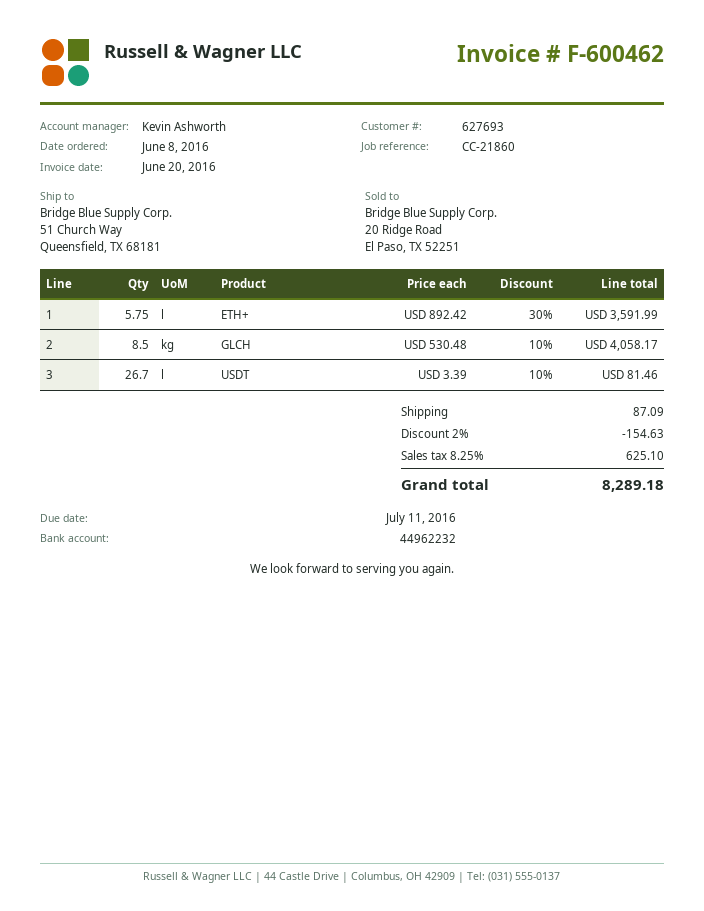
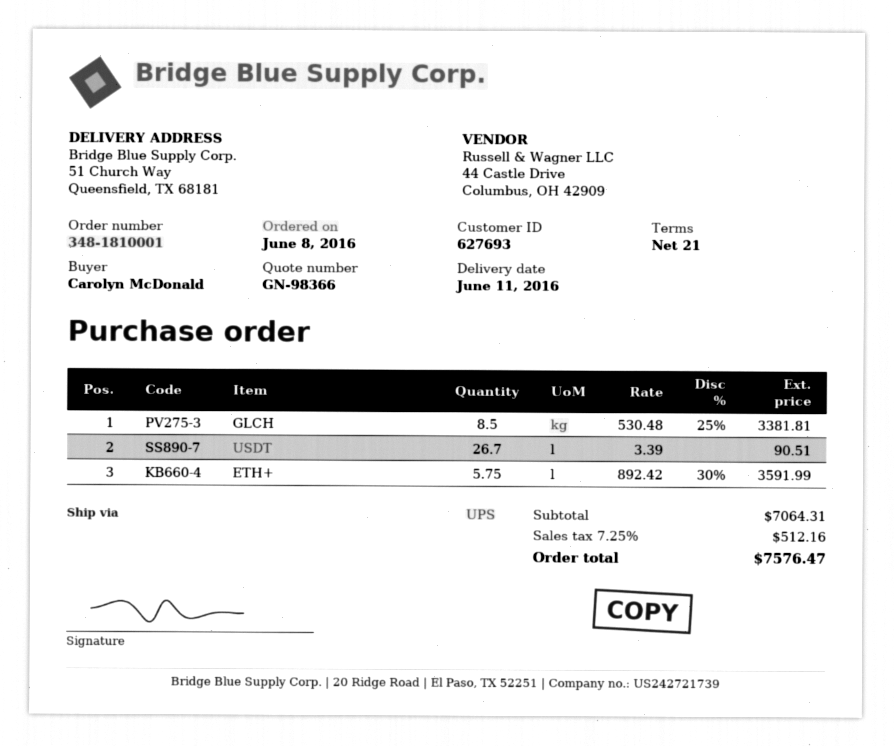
GLCH: 8.5 x 530.48 - 10% = 4058.17 -> 8.5 x 530.48 - 25% = 3381.81
USDT: 26.7 x 3.39 - 10% = 81.46 -> 26.7 x 3.39 = 90.51
discount: 2% = 154.63 -> none
shipping: 87.09 -> none
tax: 8.25% = 625.10 -> 7.25% = 512.16
total: 8289.18 -> 7576.47

